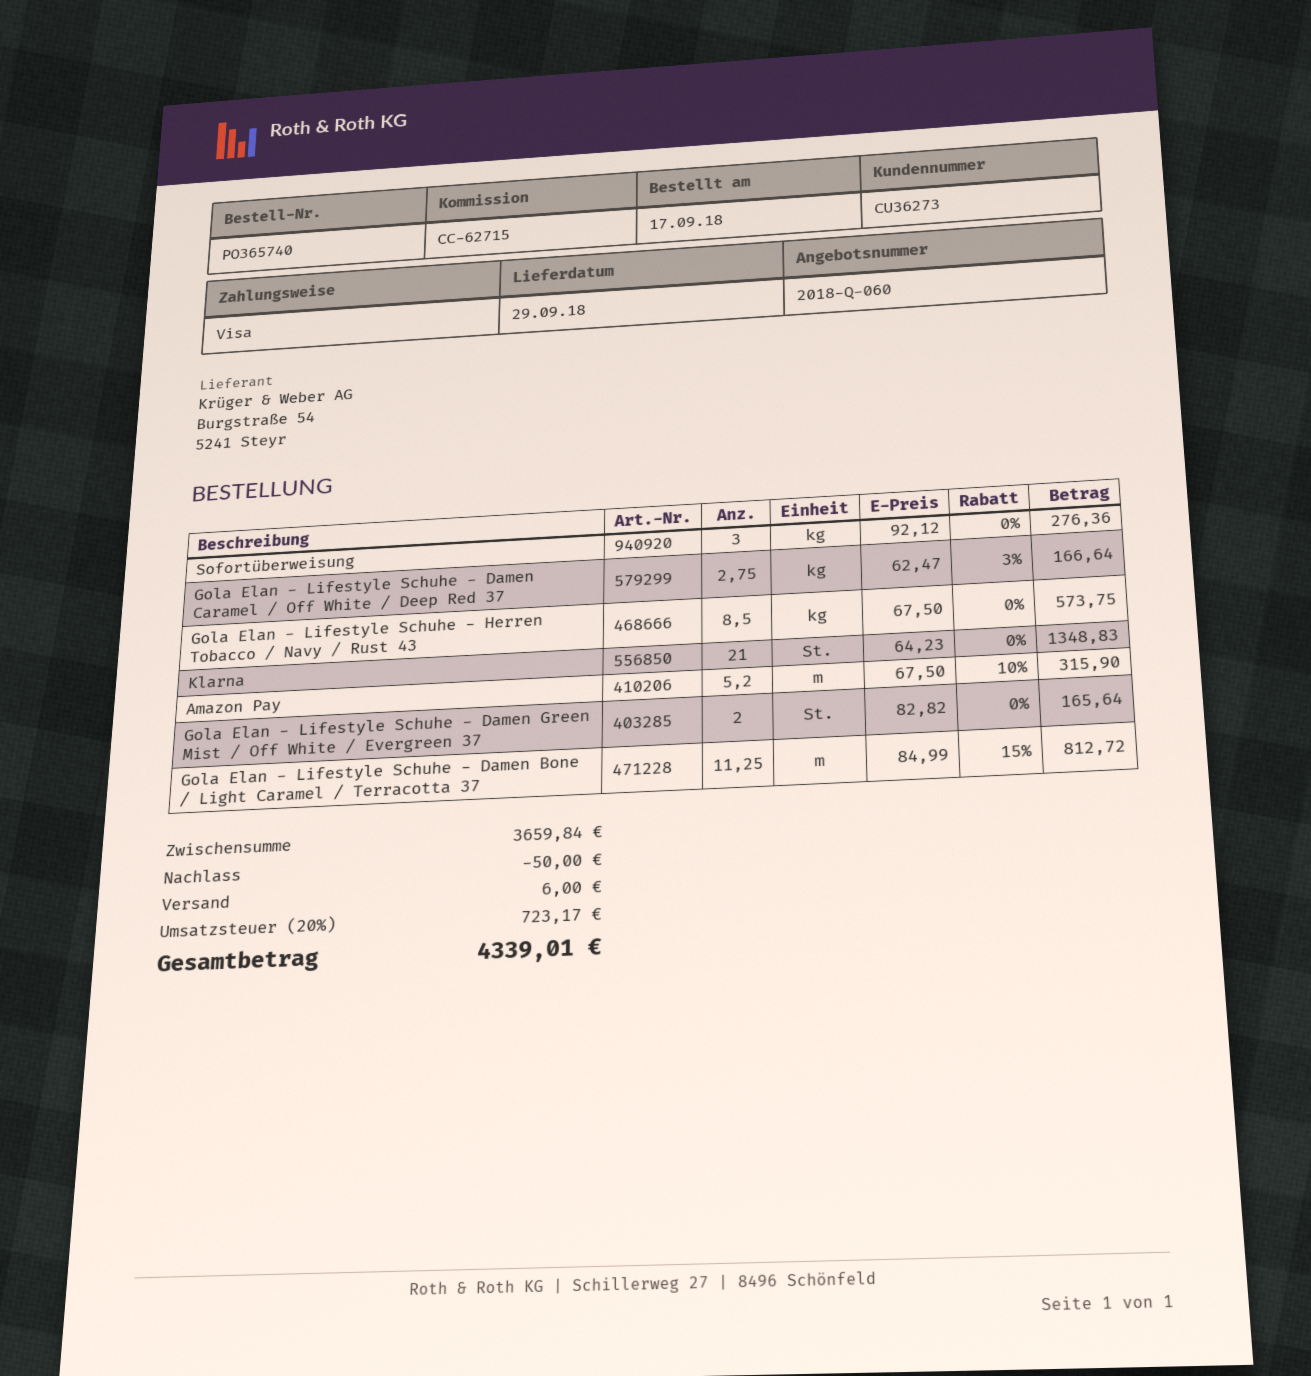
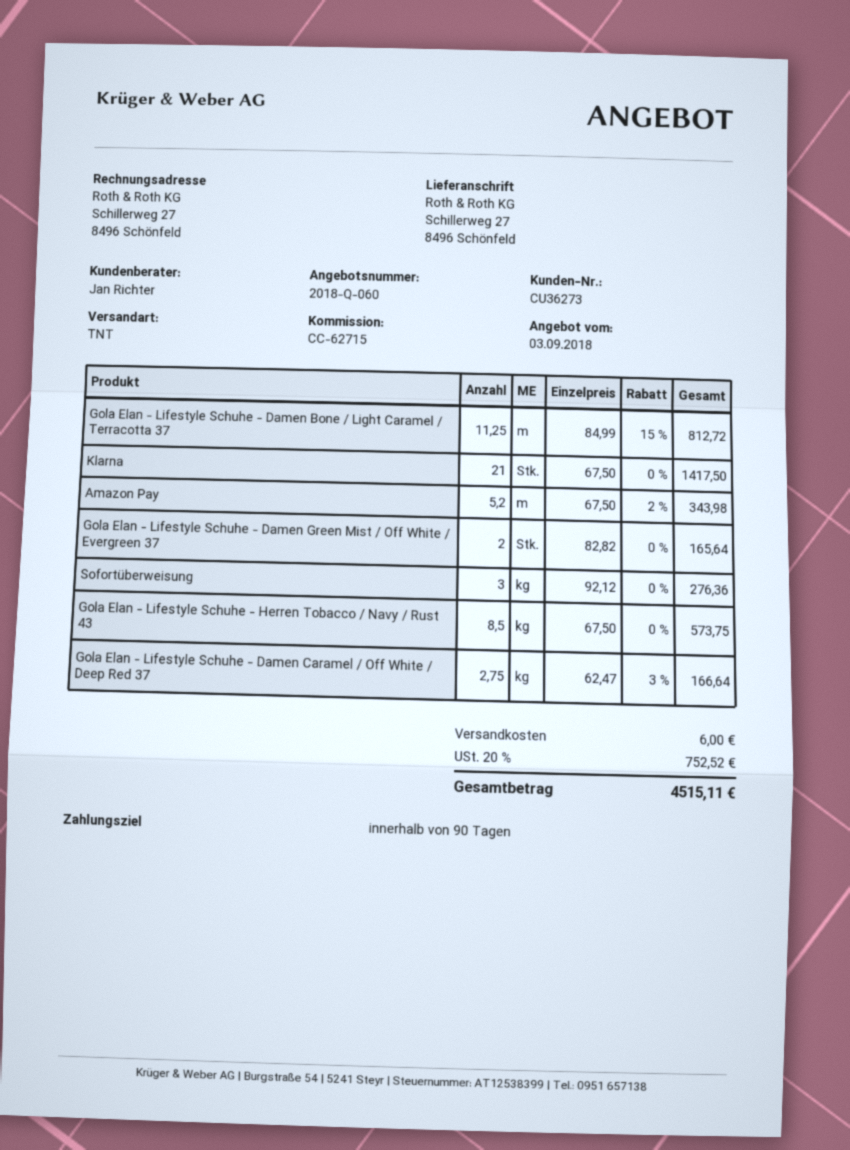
Klarna: 21 x 64.23 = 1348.83 -> 21 x 67.50 = 1417.50
Amazon Pay: 5.2 x 67.50 - 10% = 315.90 -> 5.2 x 67.50 - 2% = 343.98
discount: 50.00 -> none
tax: 20% = 723.17 -> 20% = 752.52
total: 4339.01 -> 4515.11

